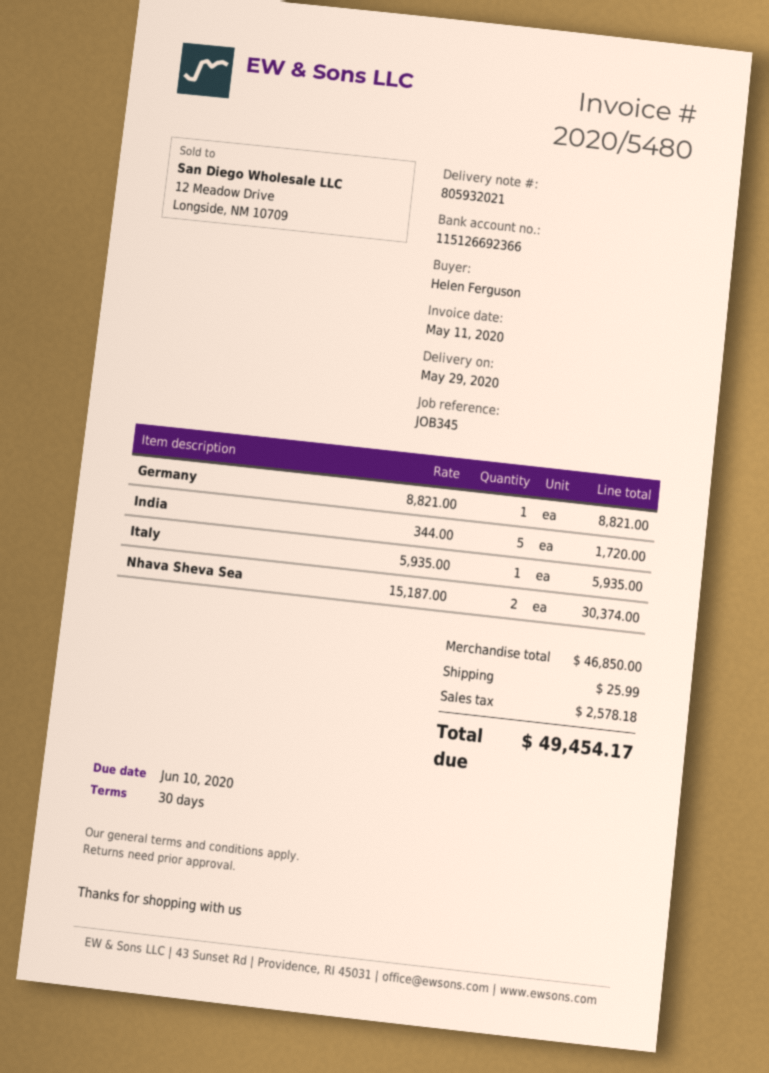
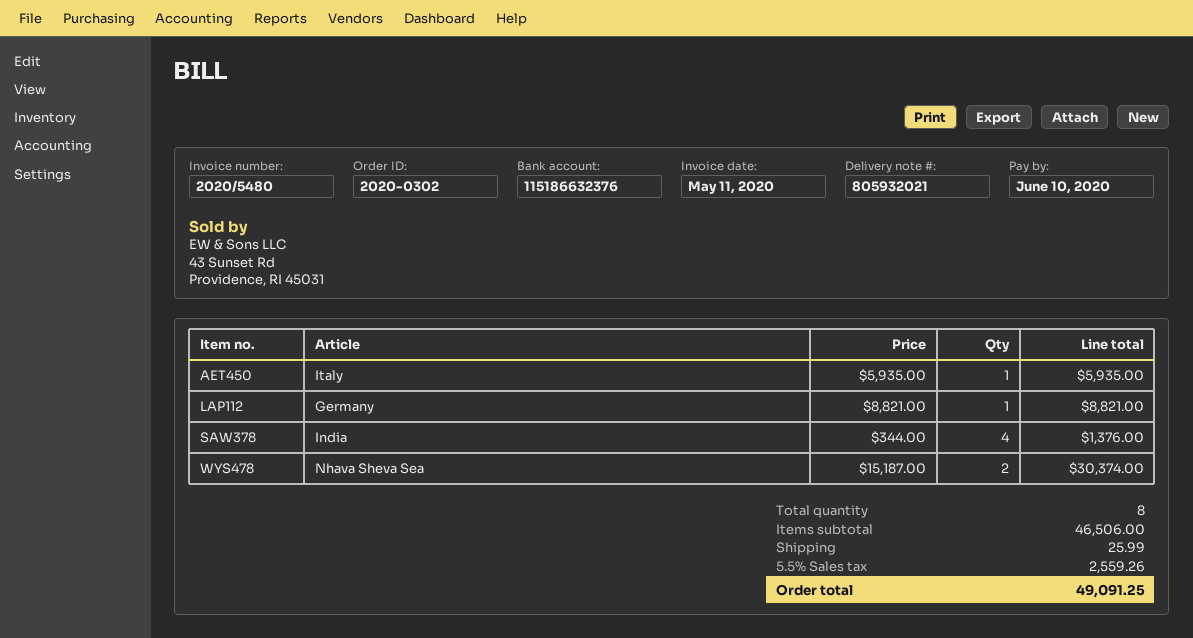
bank account: 115126692366 -> 115186632376
India: 5 x 344.00 = 1720.00 -> 4 x 344.00 = 1376.00
subtotal: 46850.00 -> 46506.00
tax: 2578.18 -> 2559.26
total: 49454.17 -> 49091.25

